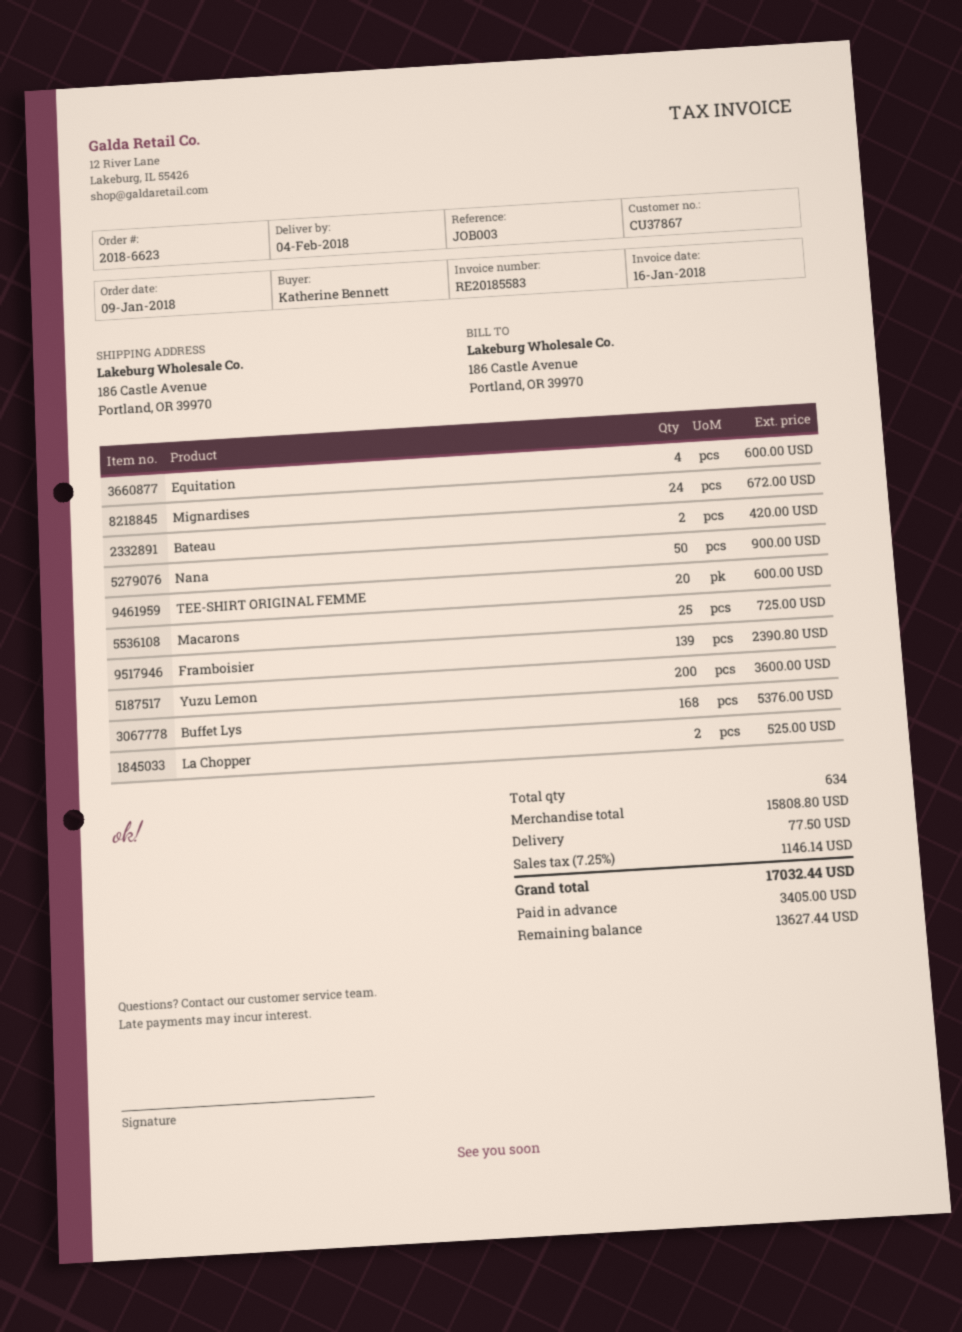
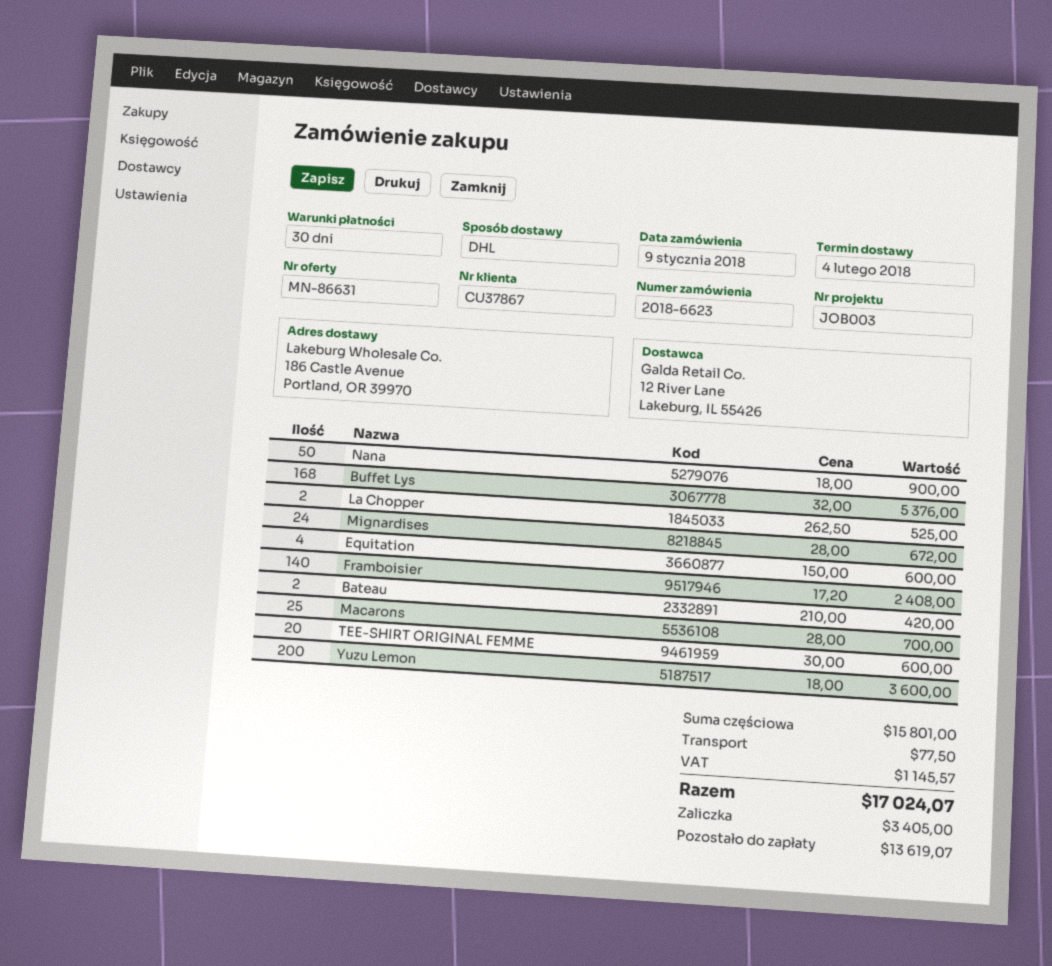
Macarons: 25 for 725.00 -> 25 for 700.00
Framboisier: 139 for 2390.80 -> 140 for 2408.00
subtotal: 15808.80 -> 15801.00
tax: 1146.14 -> 1145.57
total: 17032.44 -> 17024.07
balance: 13627.44 -> 13619.07

